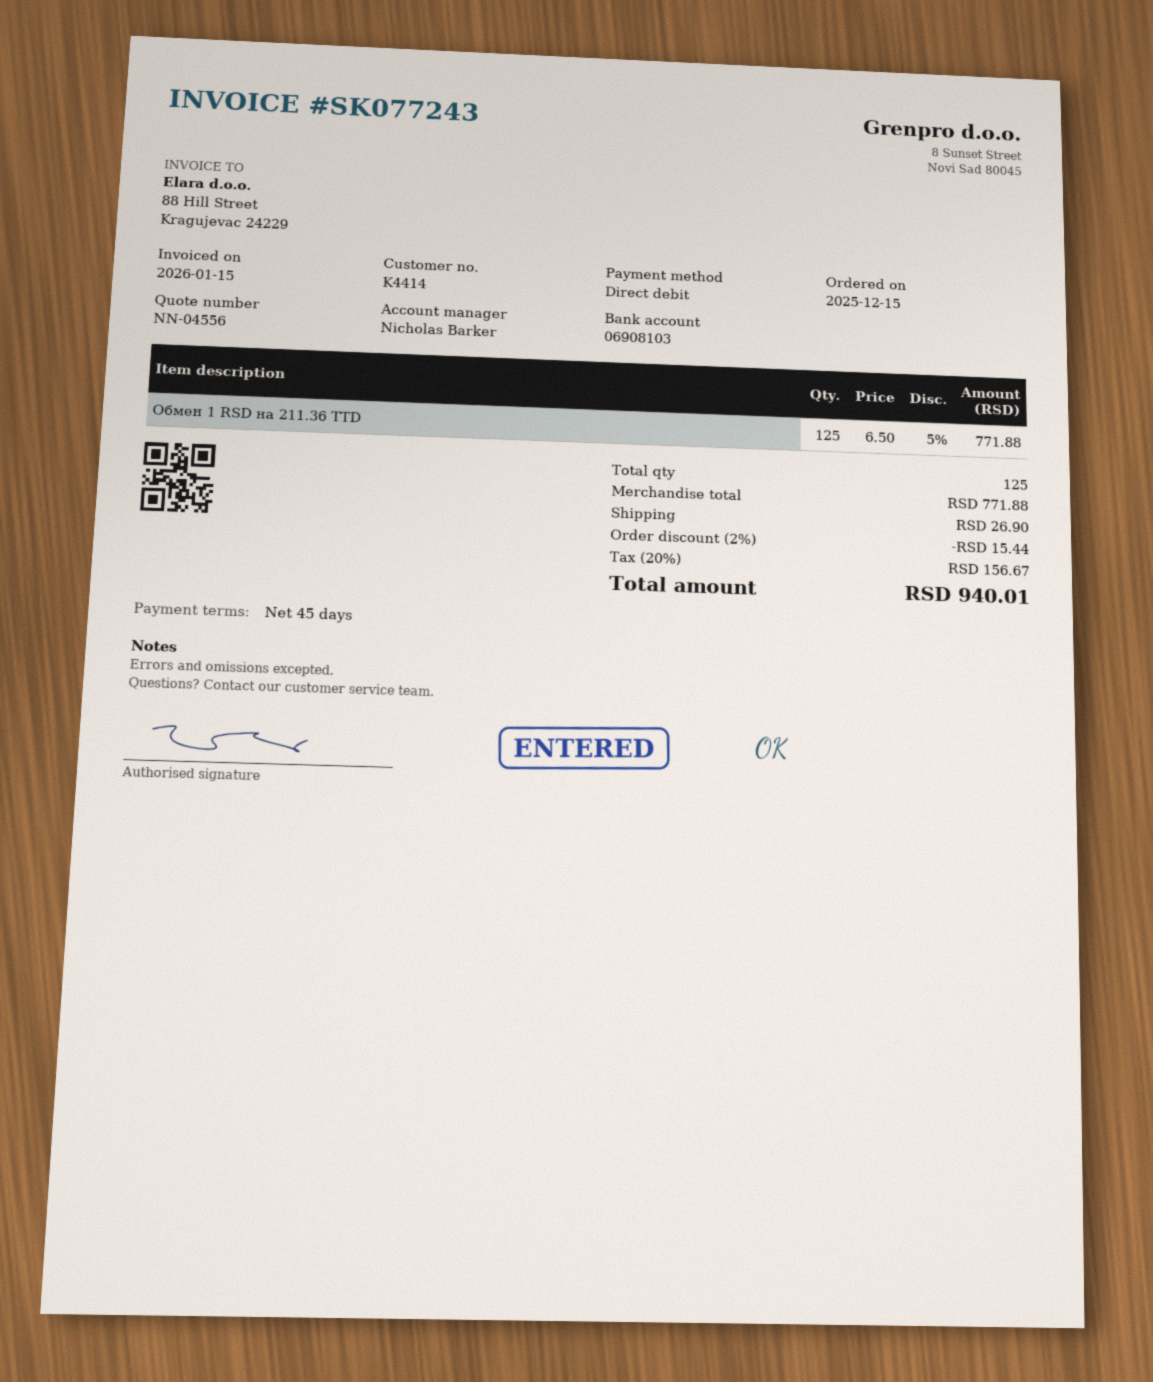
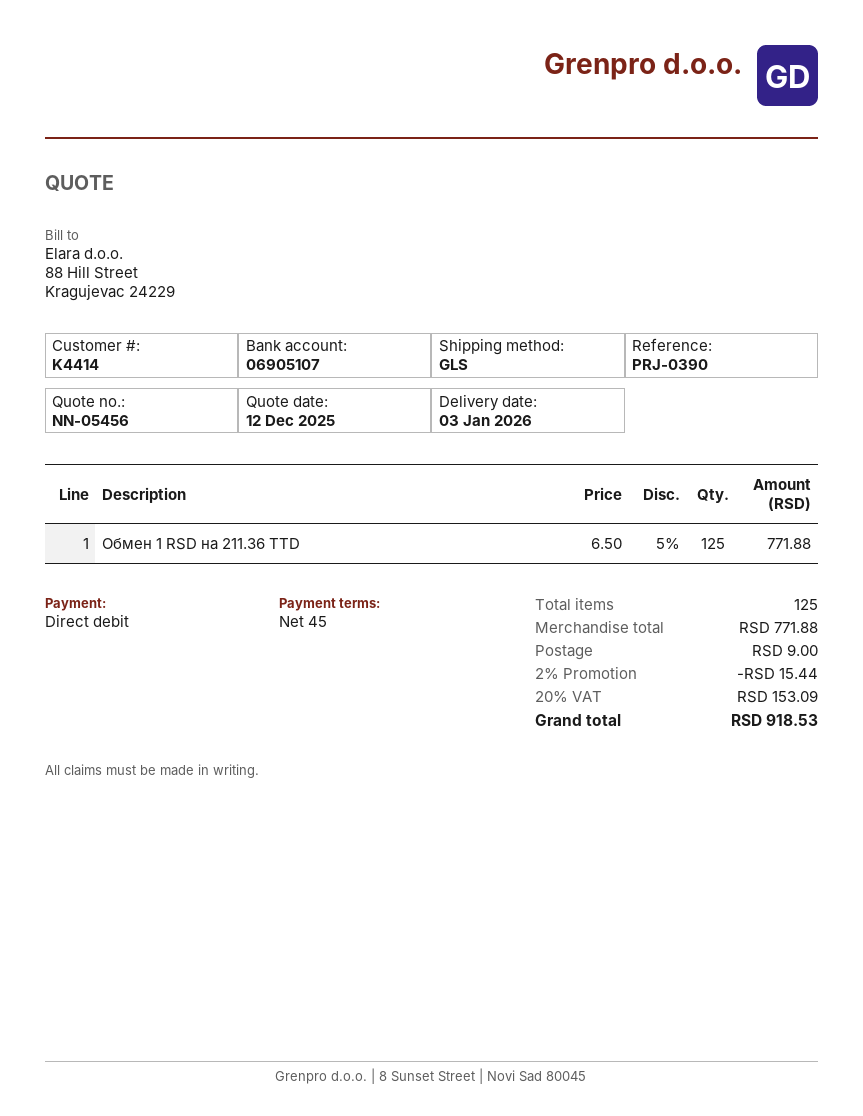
quote number: NN-04556 -> NN-05456
bank account: 06908103 -> 06905107
shipping: 26.90 -> 9.00
tax: 20% = 156.67 -> 20% = 153.09
total: 940.01 -> 918.53

